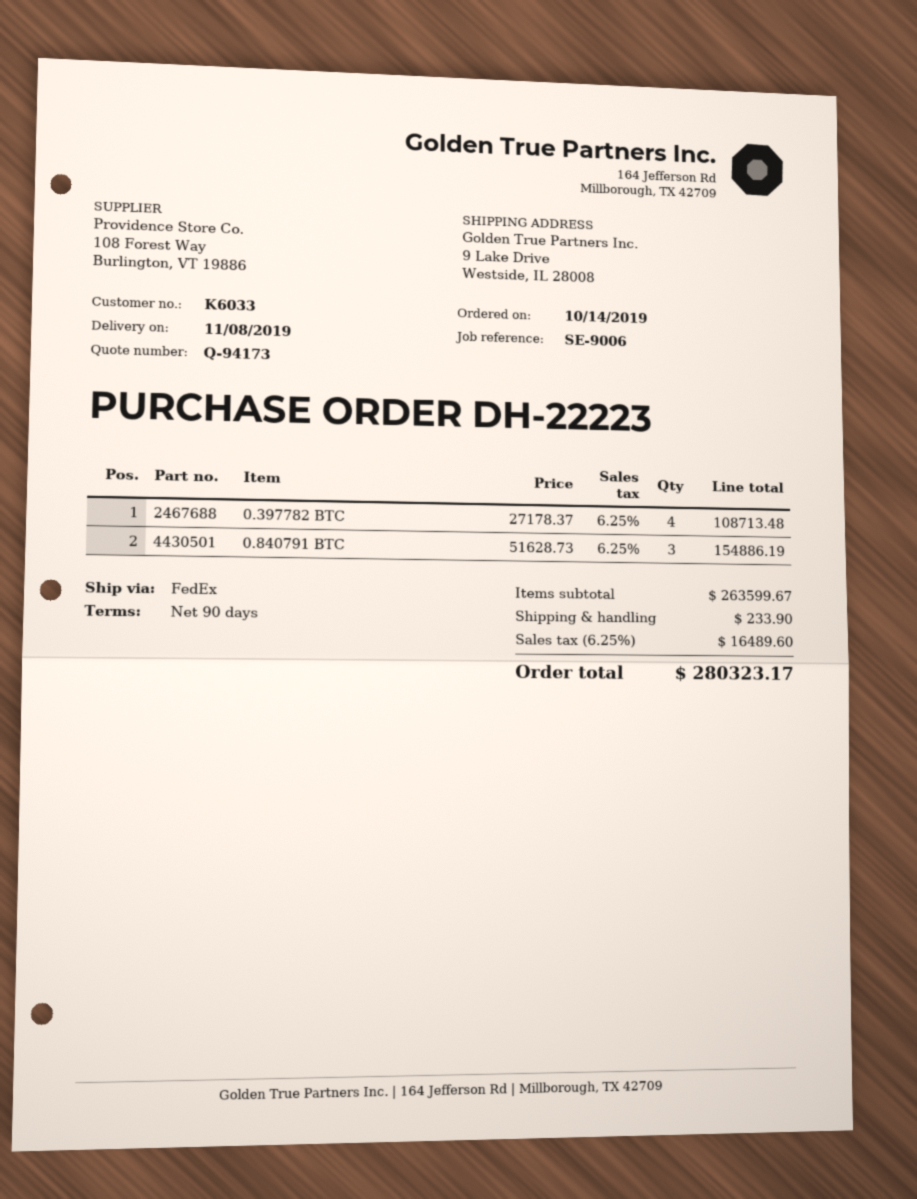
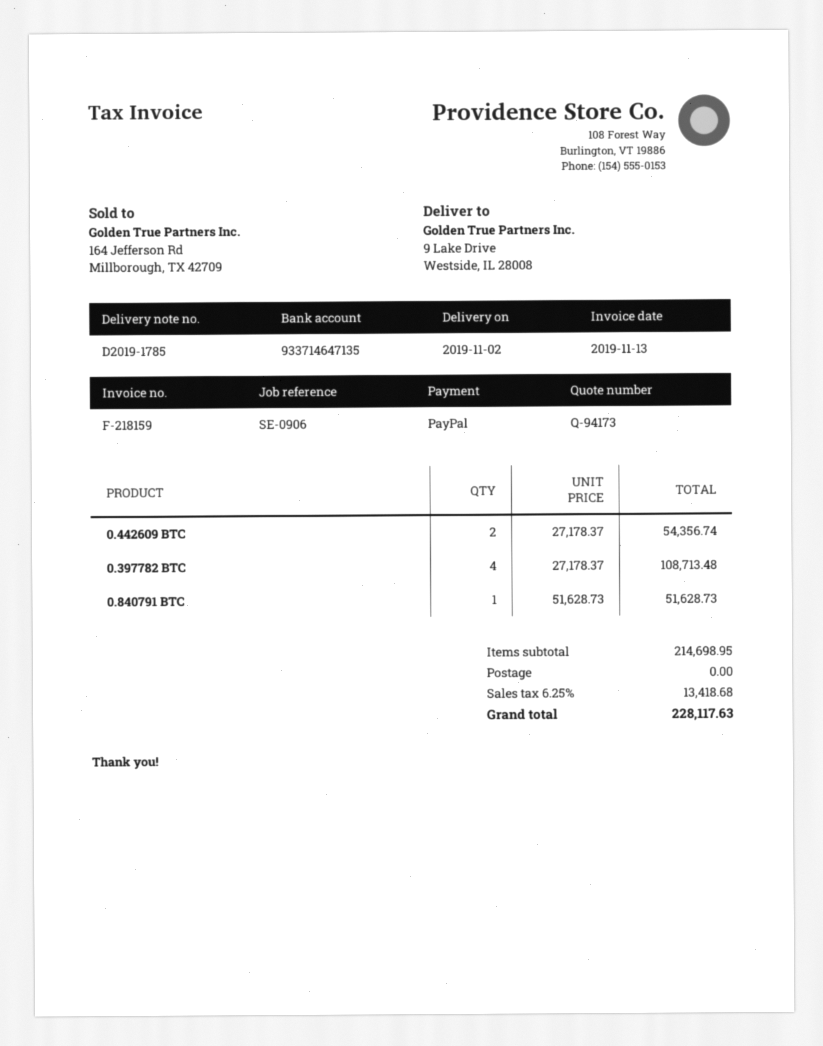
delivery date: 2019-11-08 -> 2019-11-02
reference: SE-9006 -> SE-0906
0.840791 BTC: 3 x 51628.73 = 154886.19 -> 1 x 51628.73 = 51628.73
0.442609 BTC: none -> 2 x 27178.37 = 54356.74
subtotal: 263599.67 -> 214698.95
shipping: 233.90 -> 0.00
tax: 6.25% = 16489.60 -> 6.25% = 13418.68
total: 280323.17 -> 228117.63

